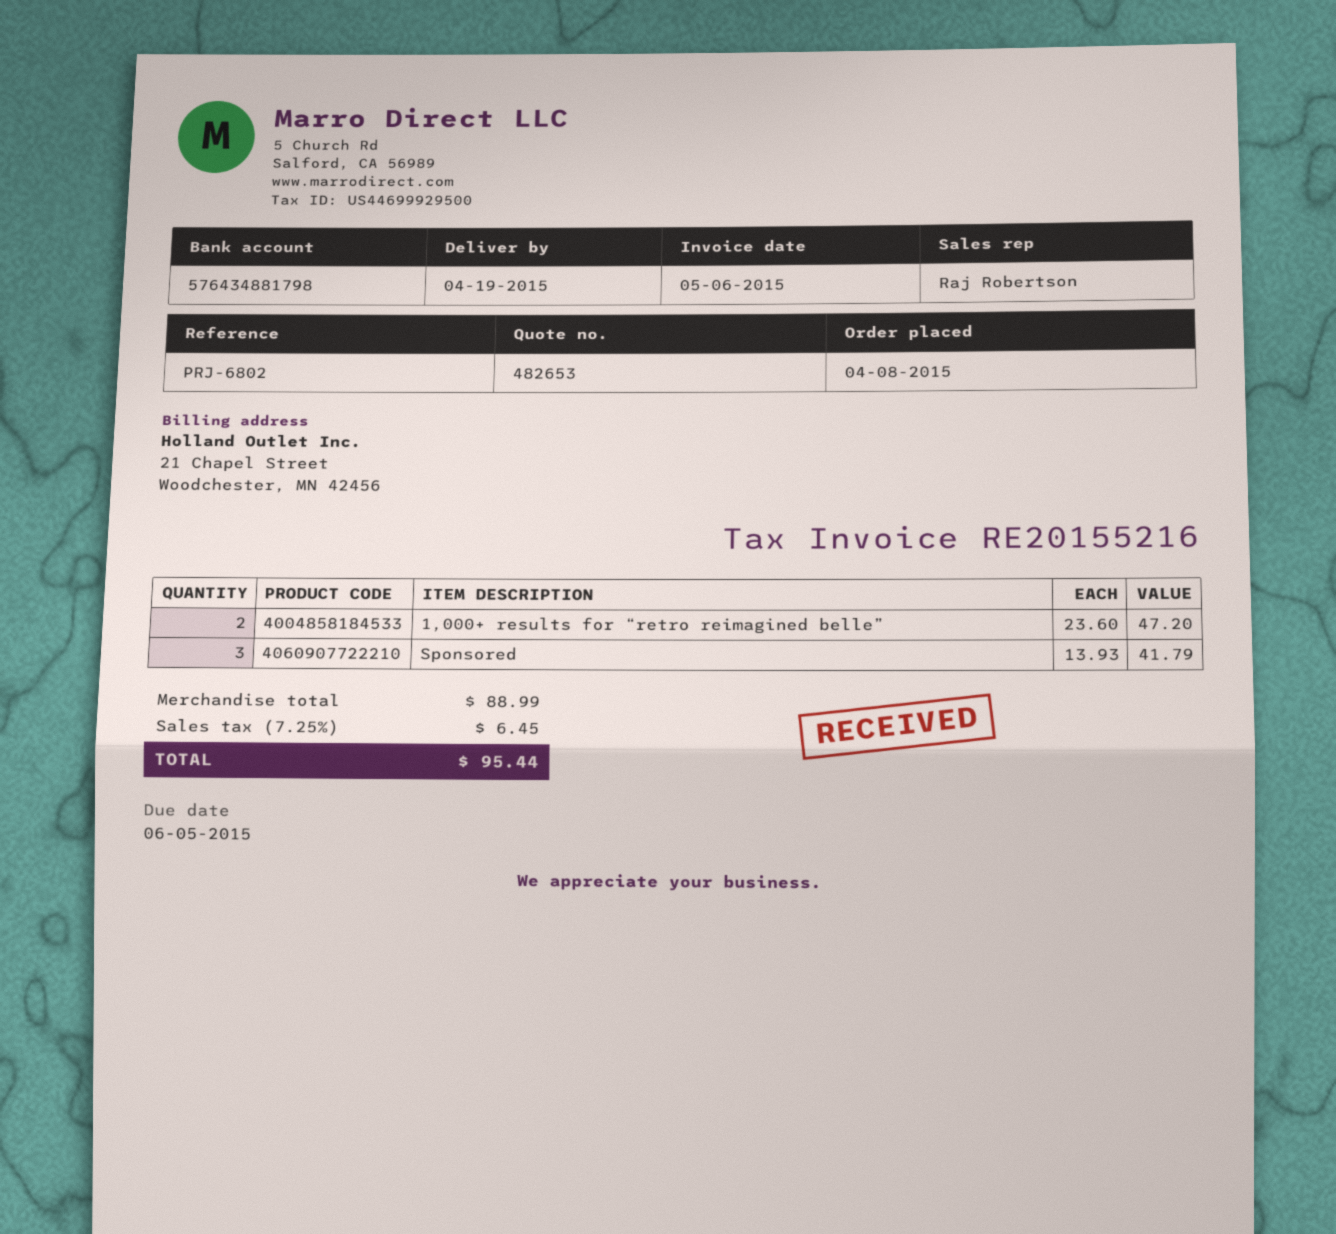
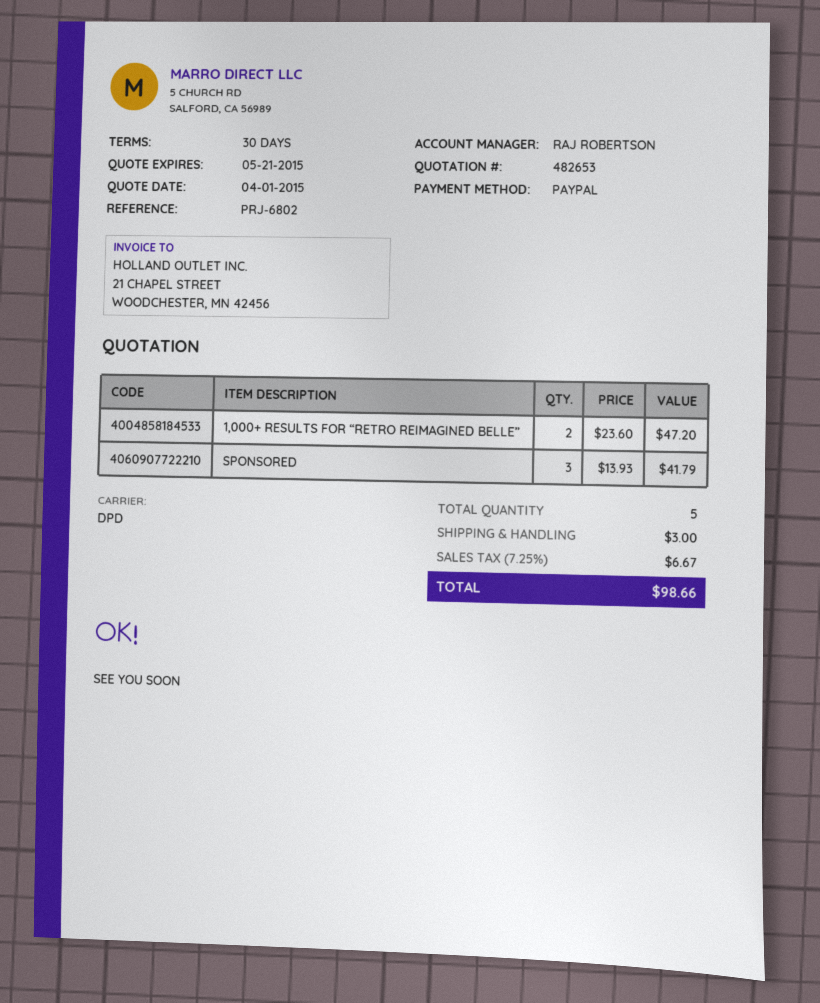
shipping: none -> 3.00
tax: 7.25% = 6.45 -> 7.25% = 6.67
total: 95.44 -> 98.66

